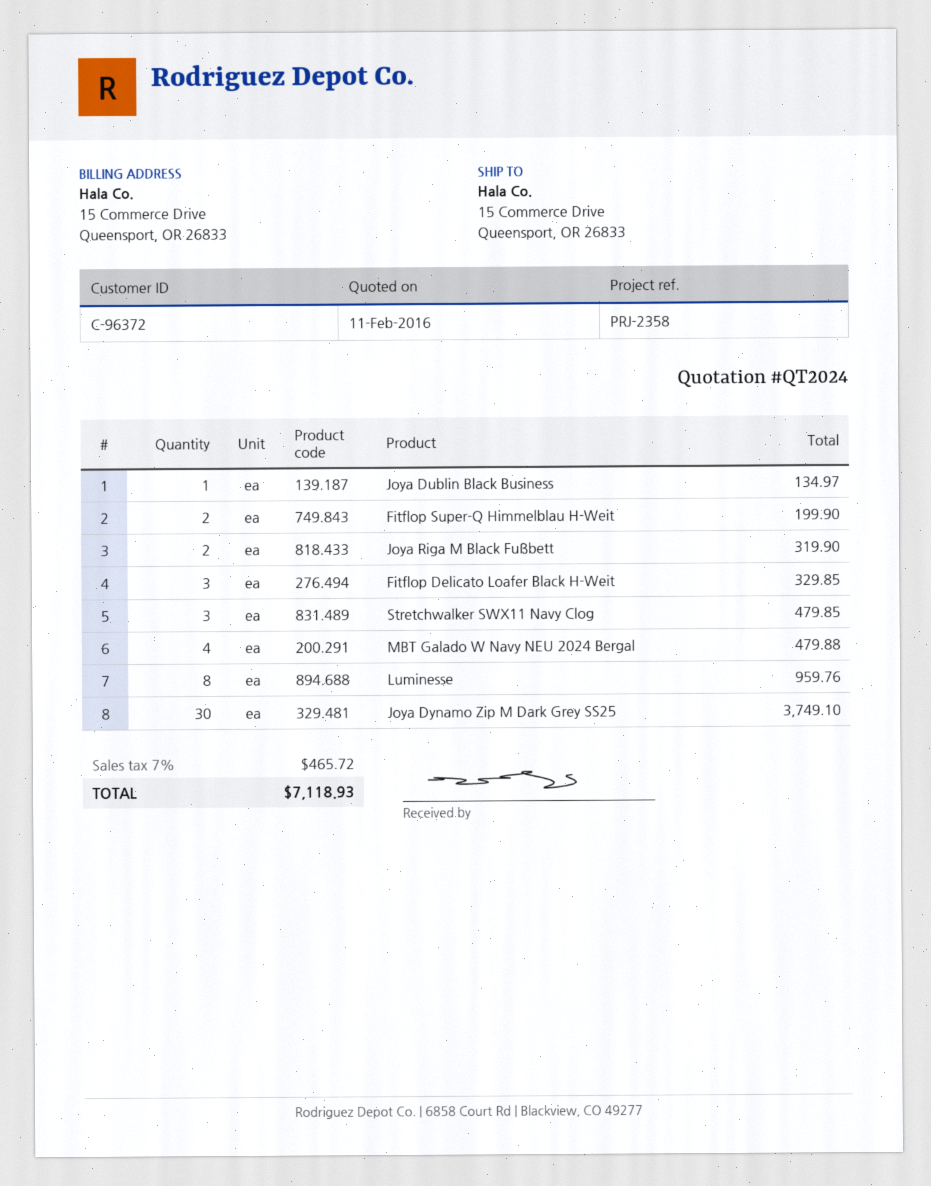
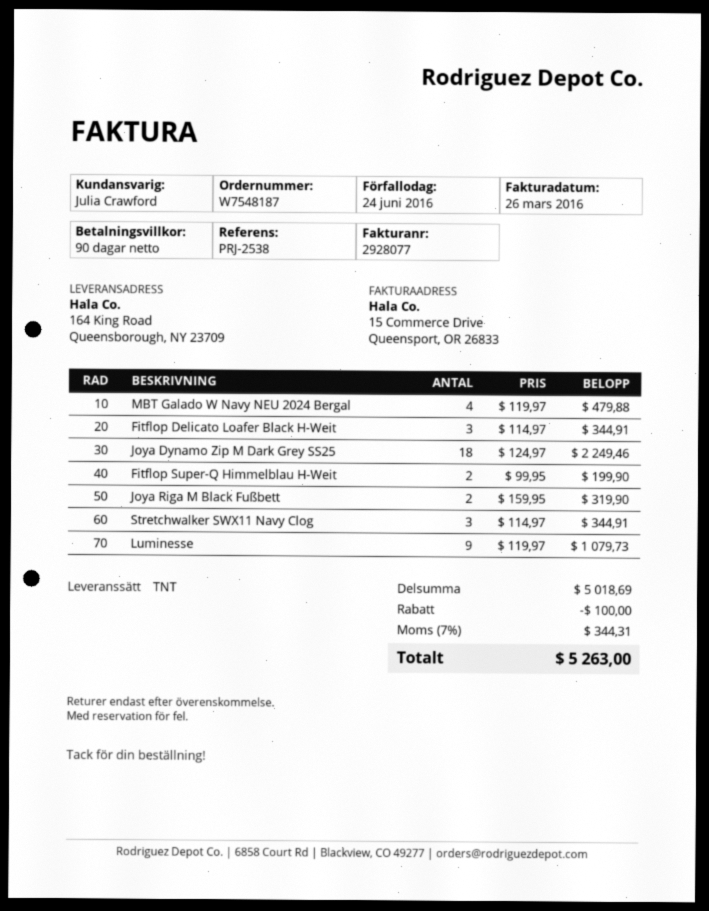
reference: PRJ-2358 -> PRJ-2538
ship to: 15 Commerce Drive, Queensport, OR 26833 -> 164 King Road, Queensborough, NY 23709
Joya Dublin Black Business: 1 for 134.97 -> none
Fitflop Delicato Loafer Black H-Weit: 3 for 329.85 -> 3 for 344.91
Stretchwalker SWX11 Navy Clog: 3 for 479.85 -> 3 for 344.91
Luminesse: 8 for 959.76 -> 9 for 1079.73
Joya Dynamo Zip M Dark Grey SS25: 30 for 3749.10 -> 18 for 2249.46
discount: none -> 100.00
tax: 7% = 465.72 -> 7% = 344.31
total: 7118.93 -> 5263.00

